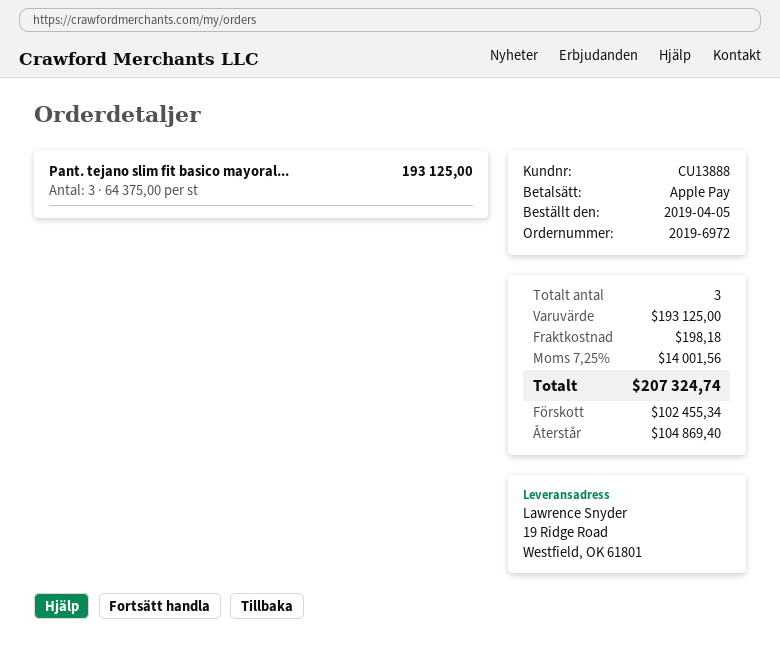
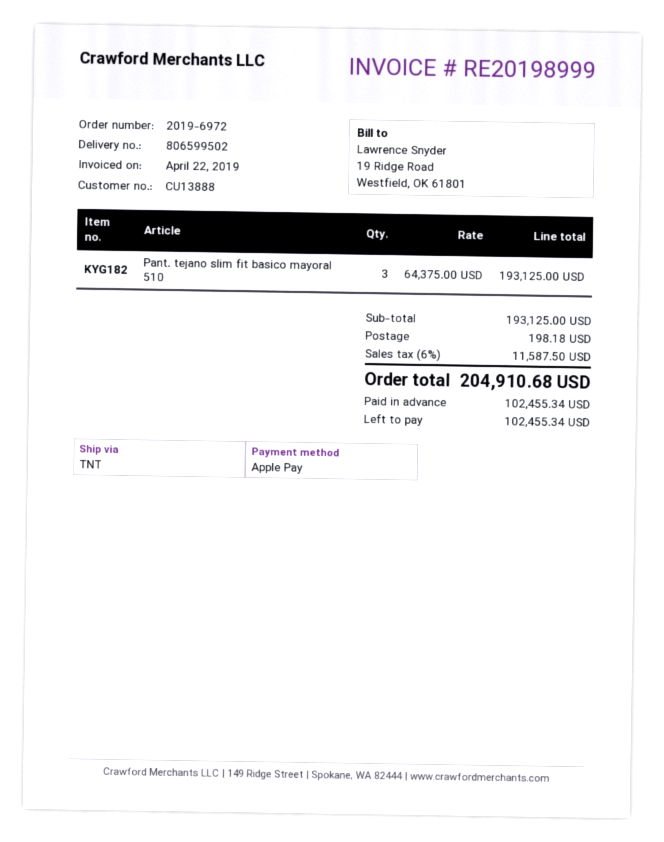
tax: 7.25% = 14001.56 -> 6% = 11587.50
total: 207324.74 -> 204910.68
balance: 104869.40 -> 102455.34

